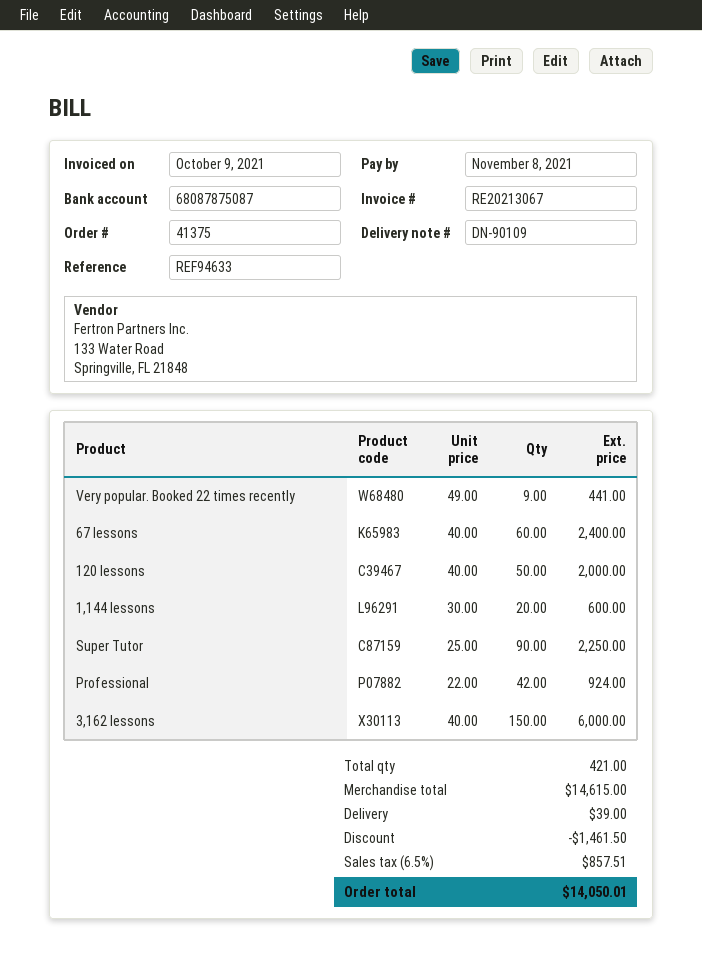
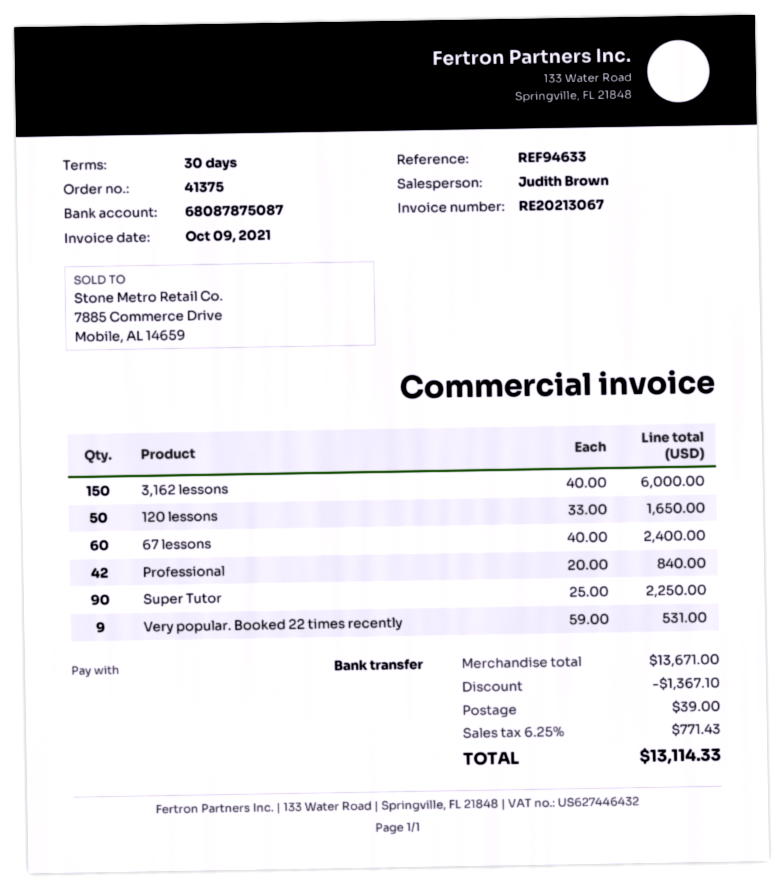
Very popular. Booked 22 times recently: 9 x 49.00 = 441.00 -> 9 x 59.00 = 531.00
120 lessons: 50 x 40.00 = 2000.00 -> 50 x 33.00 = 1650.00
1,144 lessons: 20 x 30.00 = 600.00 -> none
Professional: 42 x 22.00 = 924.00 -> 42 x 20.00 = 840.00
subtotal: 14615.00 -> 13671.00
discount: 1461.50 -> 1367.10
tax: 6.5% = 857.51 -> 6.25% = 771.43
total: 14050.01 -> 13114.33

